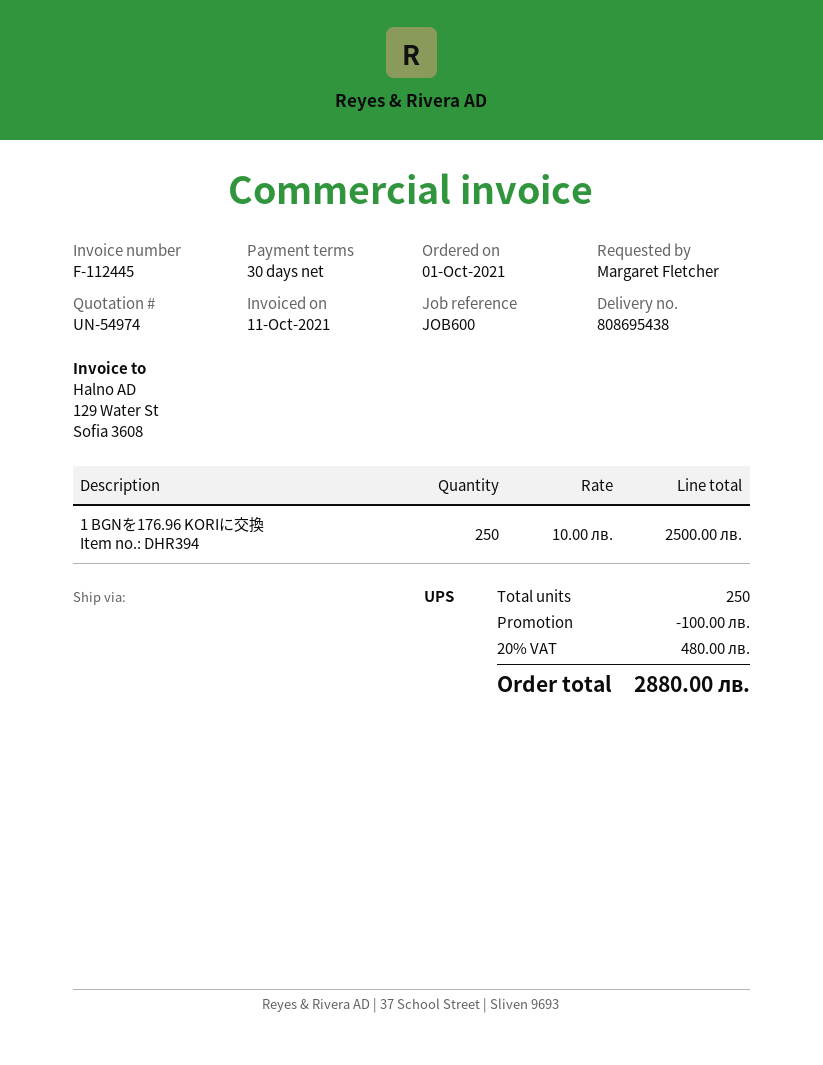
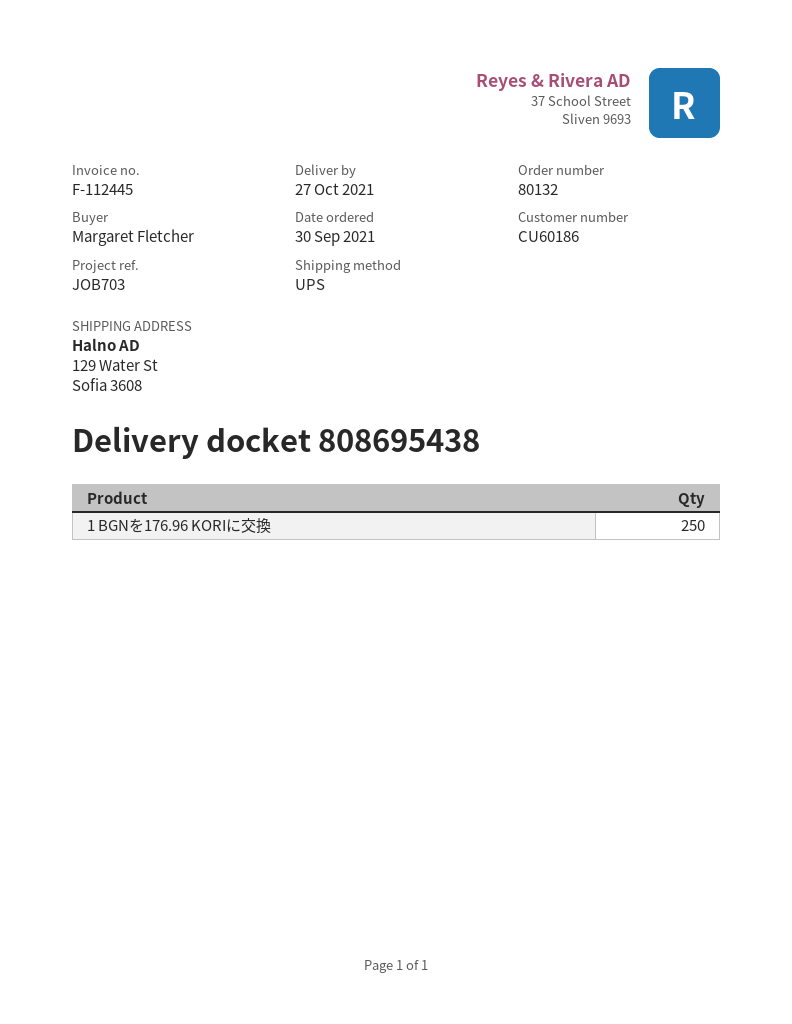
order date: 2021-10-01 -> 2021-09-30
reference: JOB600 -> JOB703

